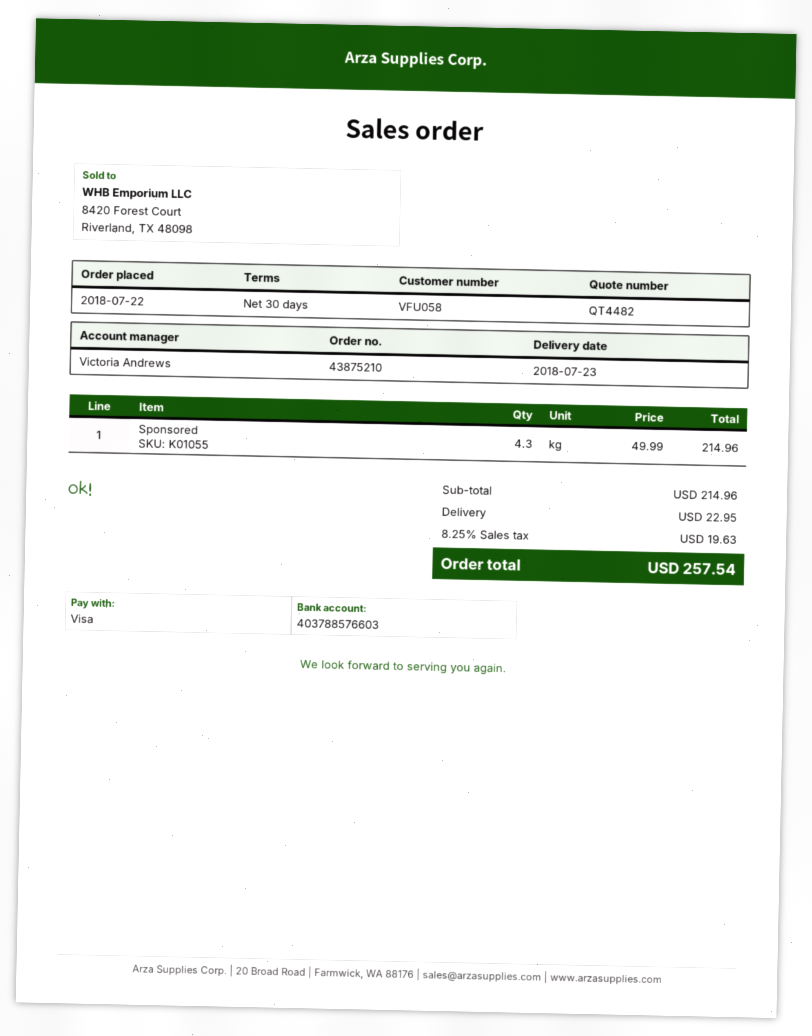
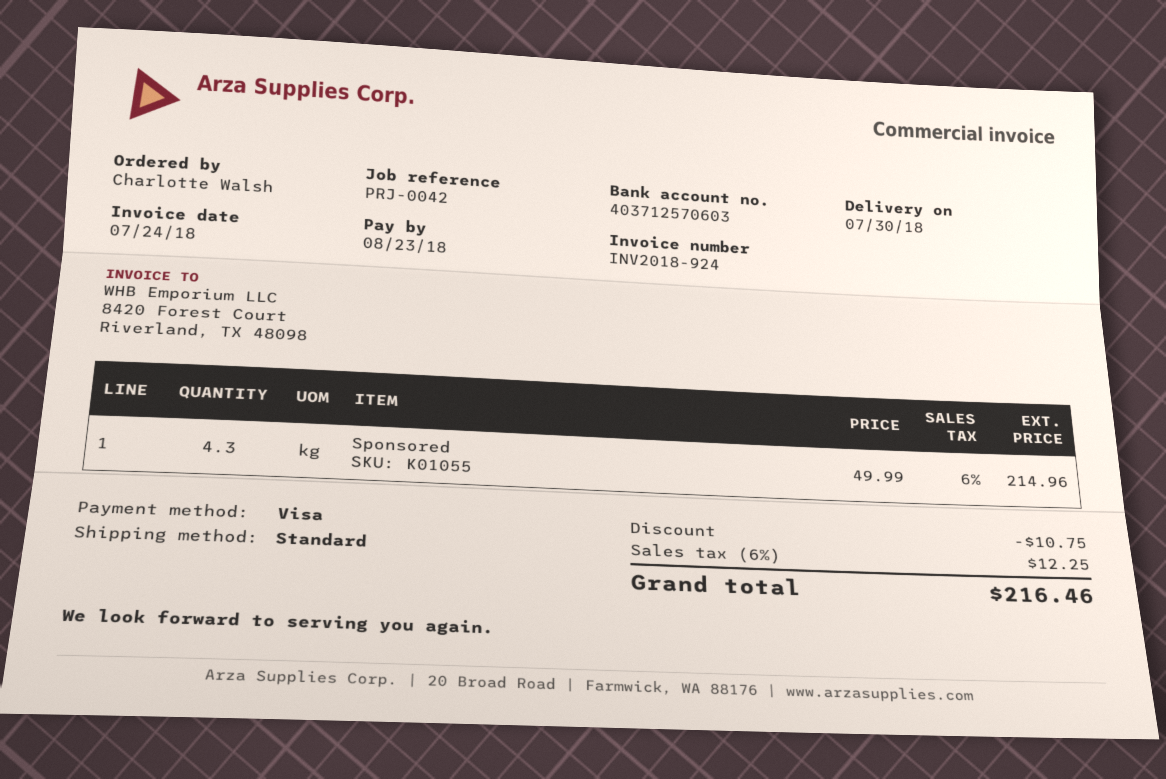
delivery date: 2018-07-23 -> 2018-07-30
bank account: 403788576603 -> 403712570603
discount: none -> 10.75
shipping: 22.95 -> none
tax: 8.25% = 19.63 -> 6% = 12.25
total: 257.54 -> 216.46

